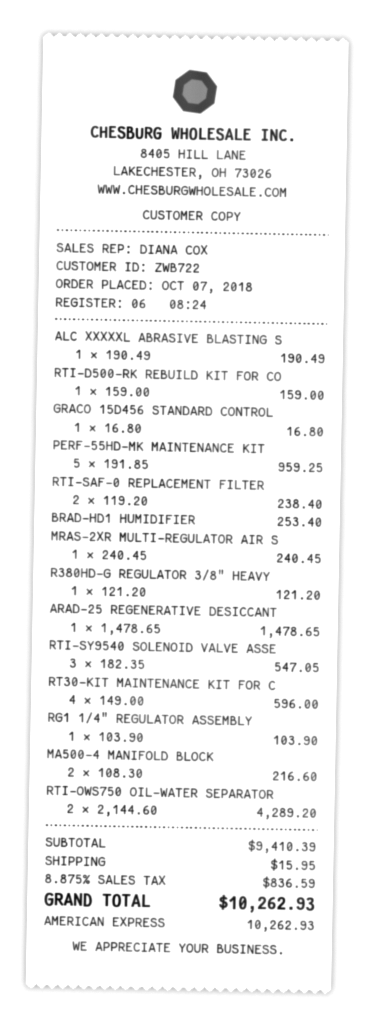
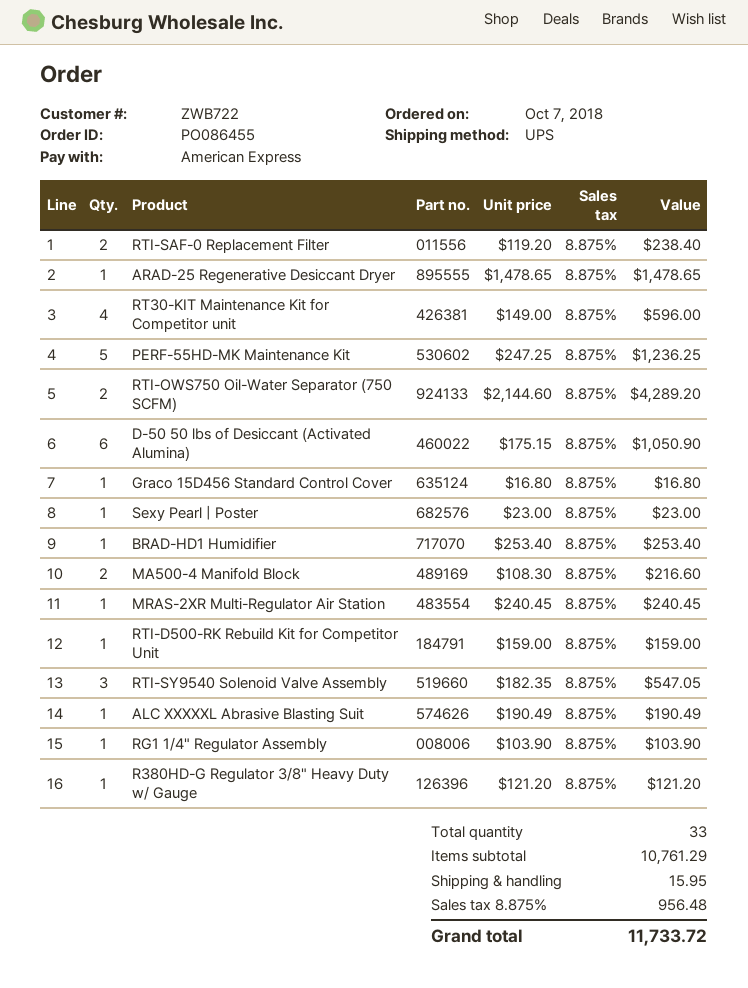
PERF-55HD-MK MAINTENANCE KIT: 5 x 191.85 = 959.25 -> 5 x 247.25 = 1236.25
D-50 50 lbs of Desiccant (Activated Alumina): none -> 6 x 175.15 = 1050.90
Sexy Pearl | Poster: none -> 1 x 23.00 = 23.00
subtotal: 9410.39 -> 10761.29
tax: 8.875% = 836.59 -> 8.875% = 956.48
total: 10262.93 -> 11733.72

